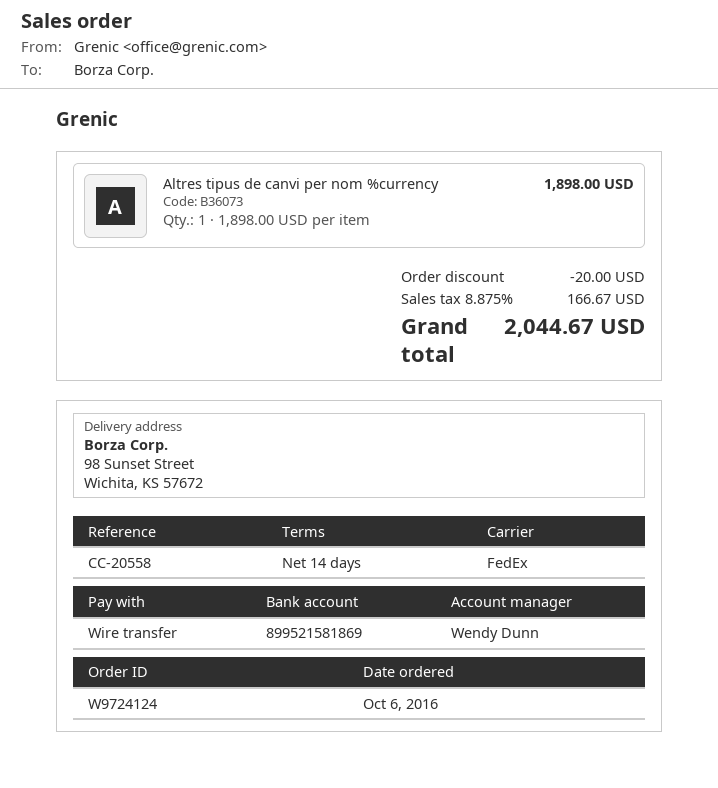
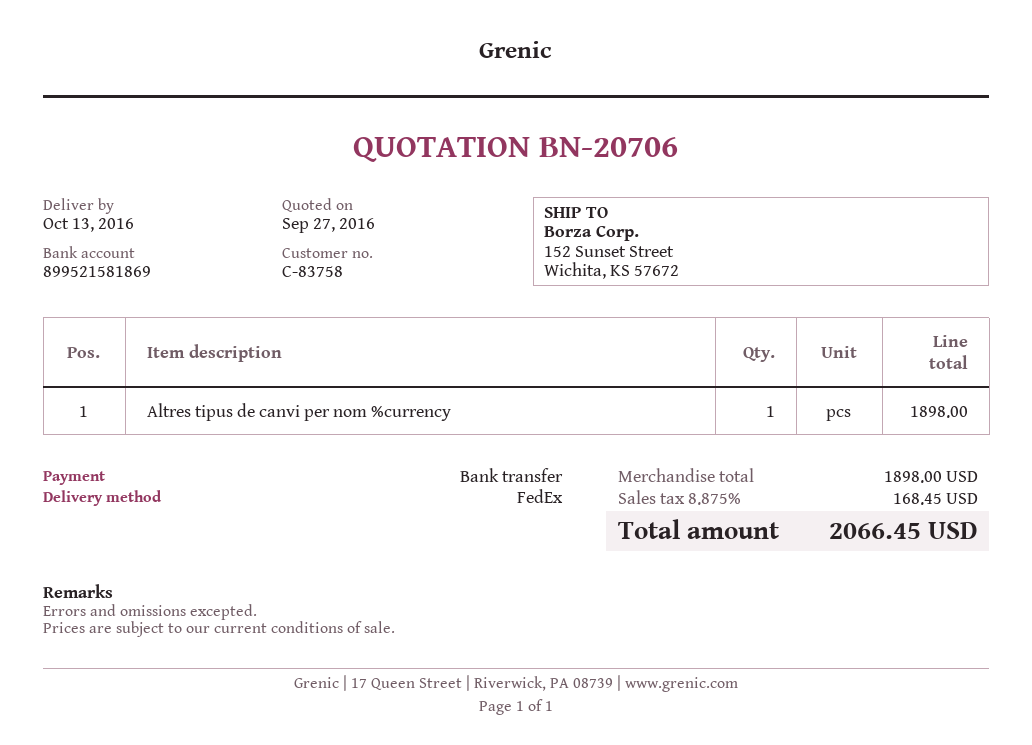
ship to: 98 Sunset Street, Wichita, KS 57672 -> 152 Sunset Street, Wichita, KS 57672
discount: 20.00 -> none
tax: 8.875% = 166.67 -> 8.875% = 168.45
total: 2044.67 -> 2066.45

